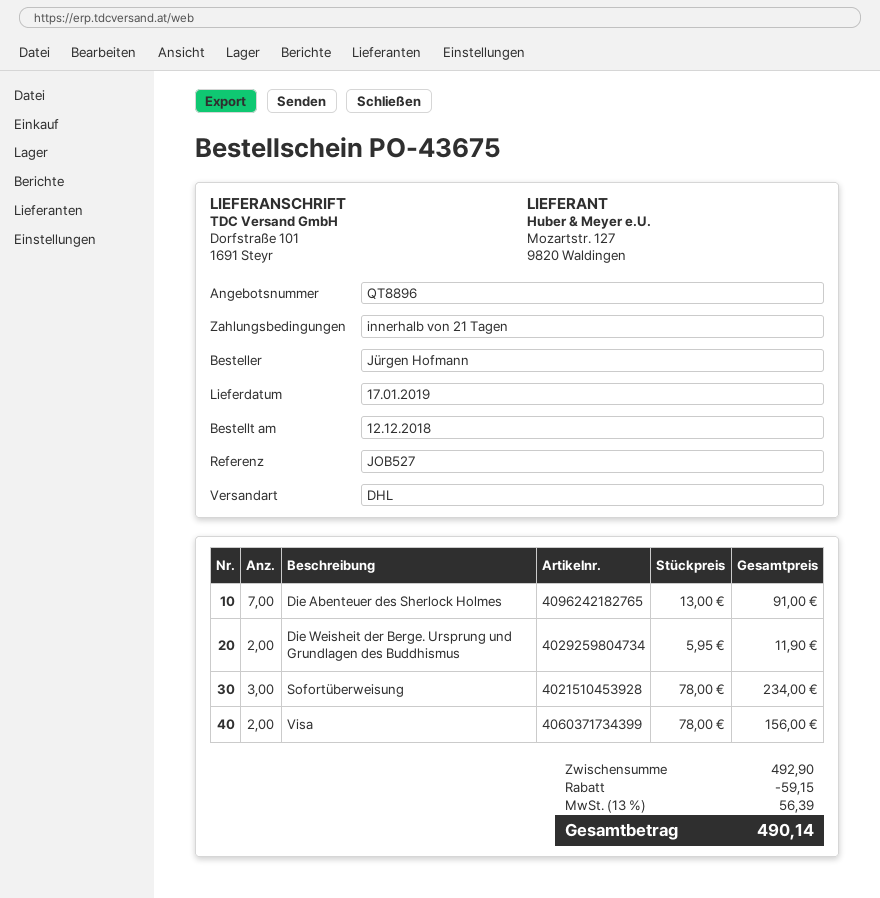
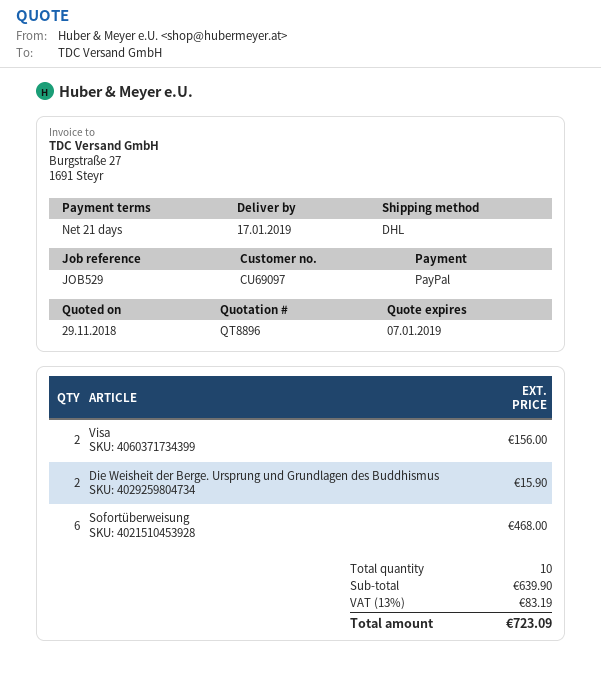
reference: JOB527 -> JOB529
Die Abenteuer des Sherlock Holmes: 7 for 91.00 -> none
Die Weisheit der Berge. Ursprung und Grundlagen des Buddhismus: 2 for 11.90 -> 2 for 15.90
Sofortüberweisung: 3 for 234.00 -> 6 for 468.00
subtotal: 492.90 -> 639.90
discount: 59.15 -> none
tax: 13% = 56.39 -> 13% = 83.19
total: 490.14 -> 723.09

